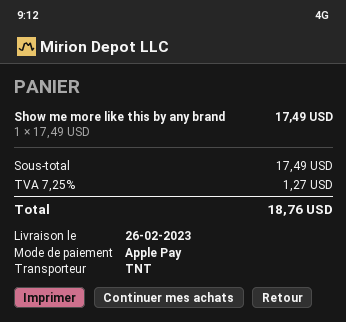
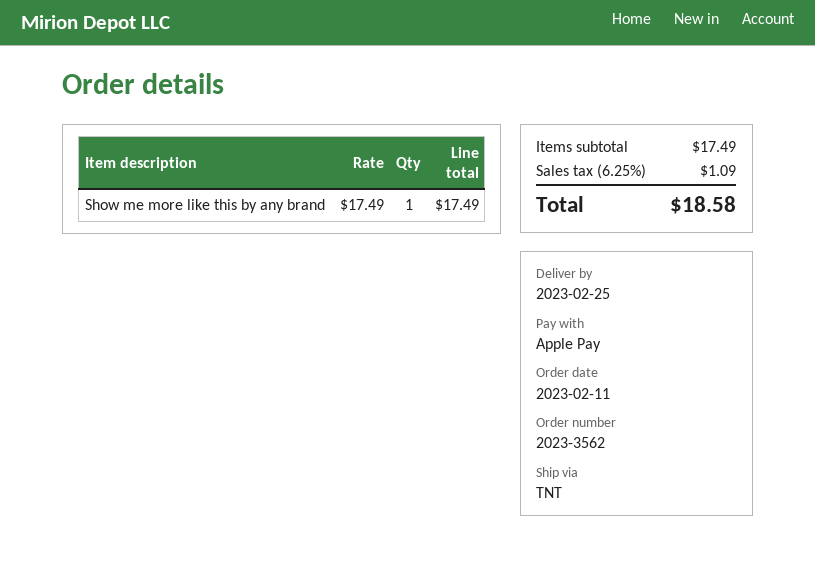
delivery date: 2023-02-26 -> 2023-02-25
tax: 7.25% = 1.27 -> 6.25% = 1.09
total: 18.76 -> 18.58

